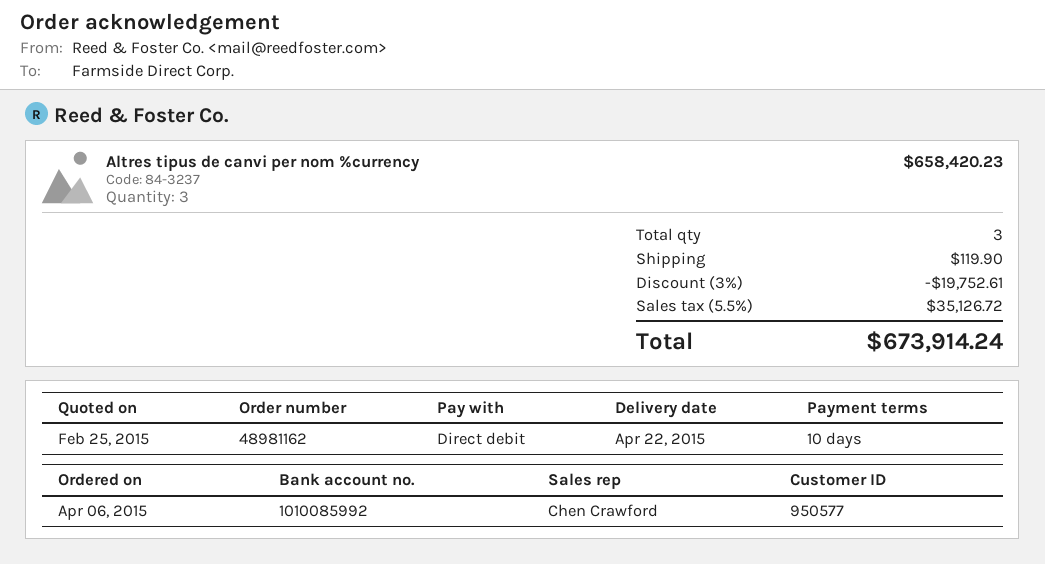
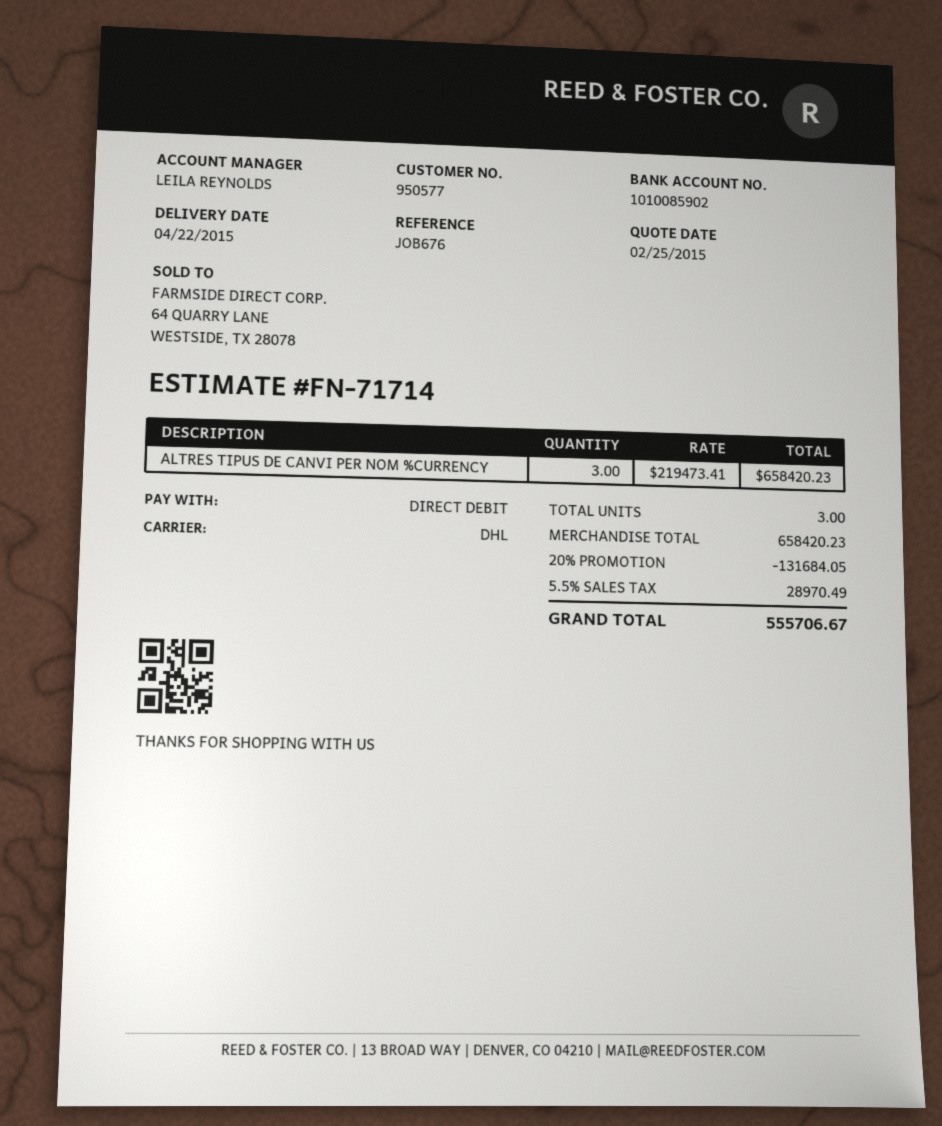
sales rep: Chen Crawford -> LEILA REYNOLDS
bank account: 1010085992 -> 1010085902
discount: 3% = 19752.61 -> 20% = 131684.05
shipping: 119.90 -> none
tax: 5.5% = 35126.72 -> 5.5% = 28970.49
total: 673914.24 -> 555706.67

